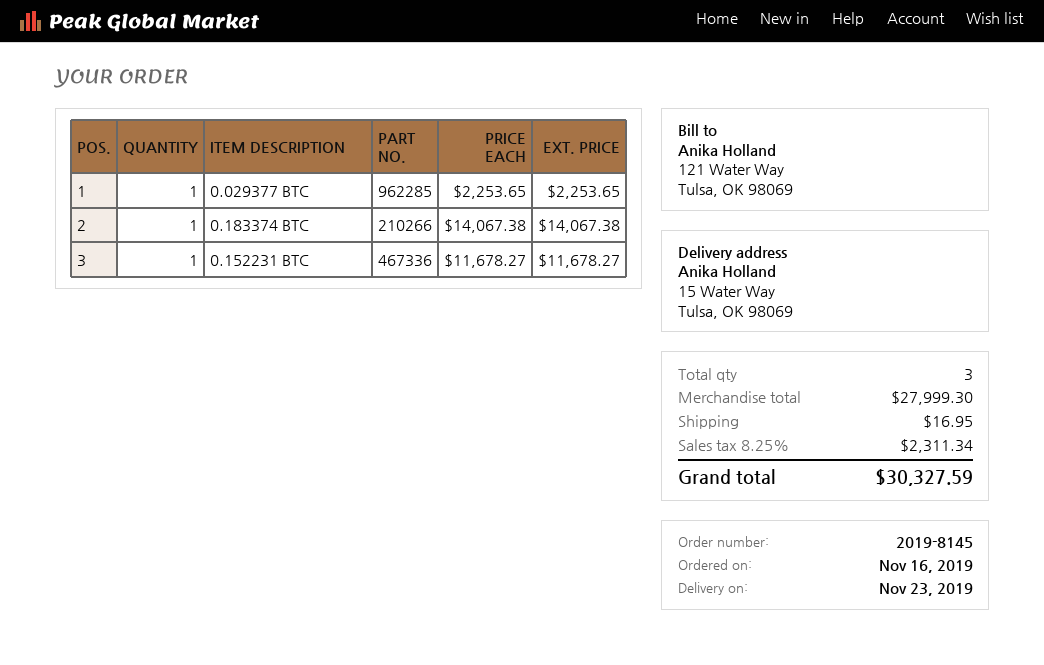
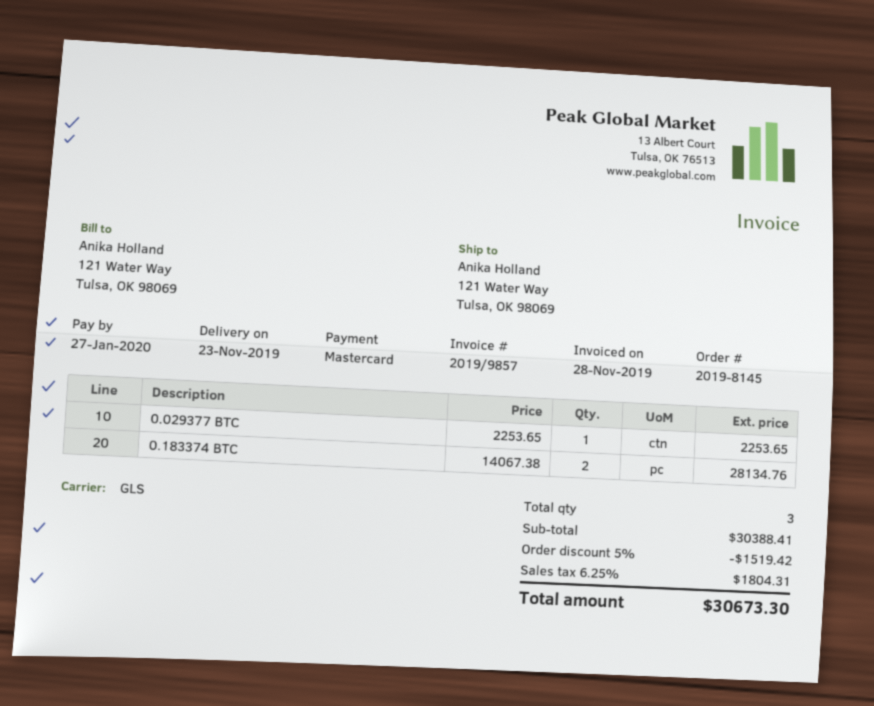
ship to: 15 Water Way, Tulsa, OK 98069 -> 121 Water Way, Tulsa, OK 98069
0.183374 BTC: 1 x 14067.38 = 14067.38 -> 2 x 14067.38 = 28134.76
0.152231 BTC: 1 x 11678.27 = 11678.27 -> none
subtotal: 27999.30 -> 30388.41
discount: none -> 5% = 1519.42
shipping: 16.95 -> none
tax: 8.25% = 2311.34 -> 6.25% = 1804.31
total: 30327.59 -> 30673.30

